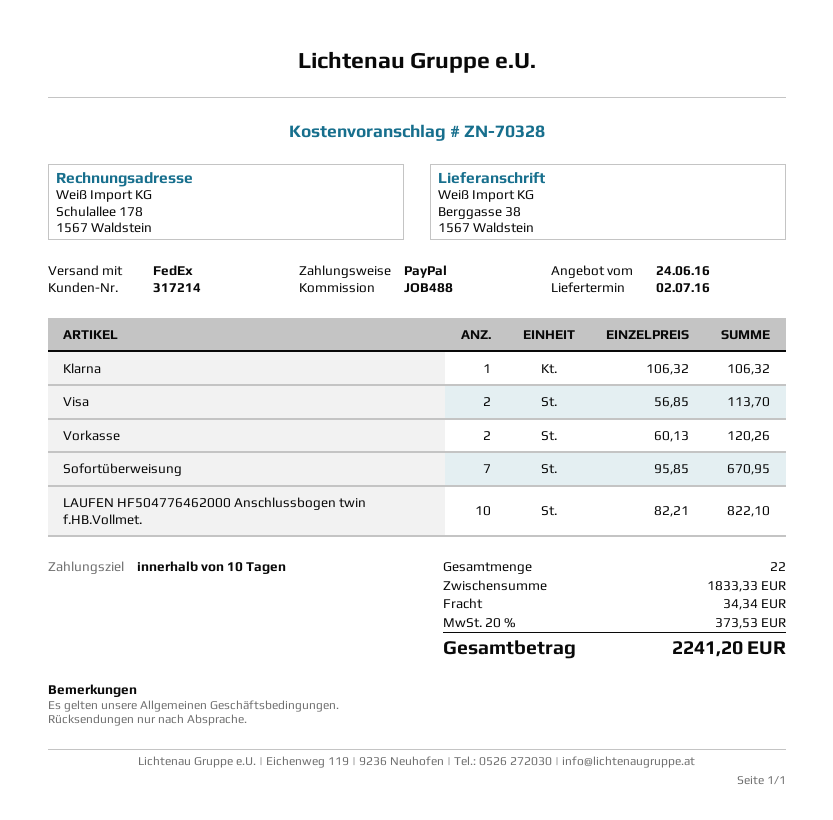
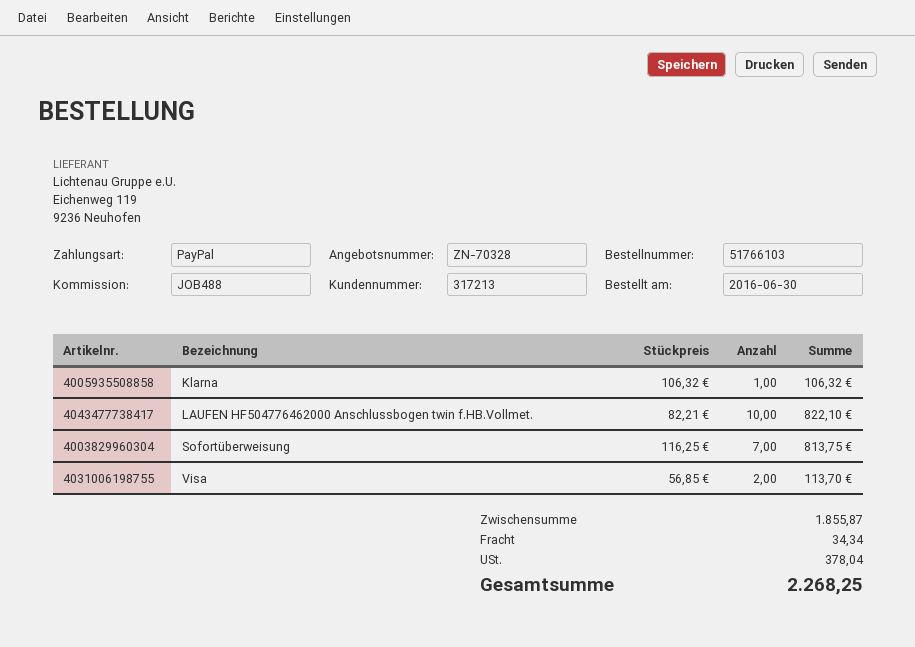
customer number: 317214 -> 317213
Vorkasse: 2 x 60.13 = 120.26 -> none
Sofortüberweisung: 7 x 95.85 = 670.95 -> 7 x 116.25 = 813.75
subtotal: 1833.33 -> 1855.87
tax: 373.53 -> 378.04
total: 2241.20 -> 2268.25

